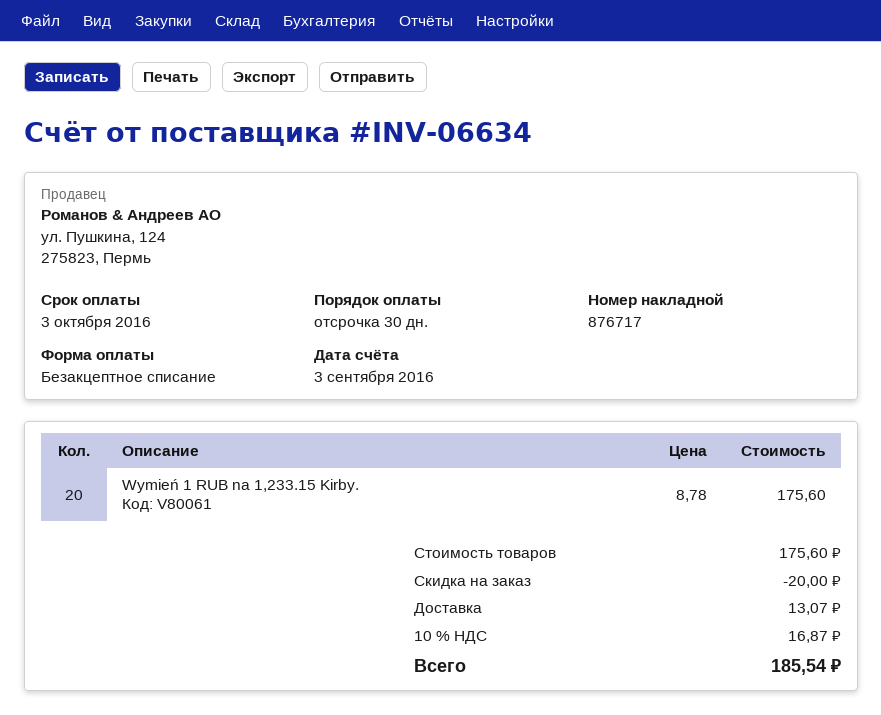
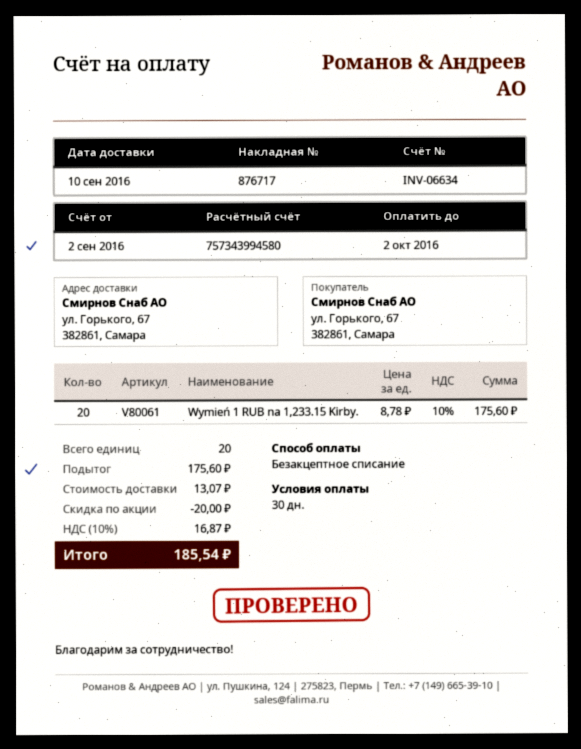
invoice date: 2016-09-03 -> 2016-09-02
due date: 2016-10-03 -> 2016-10-02

